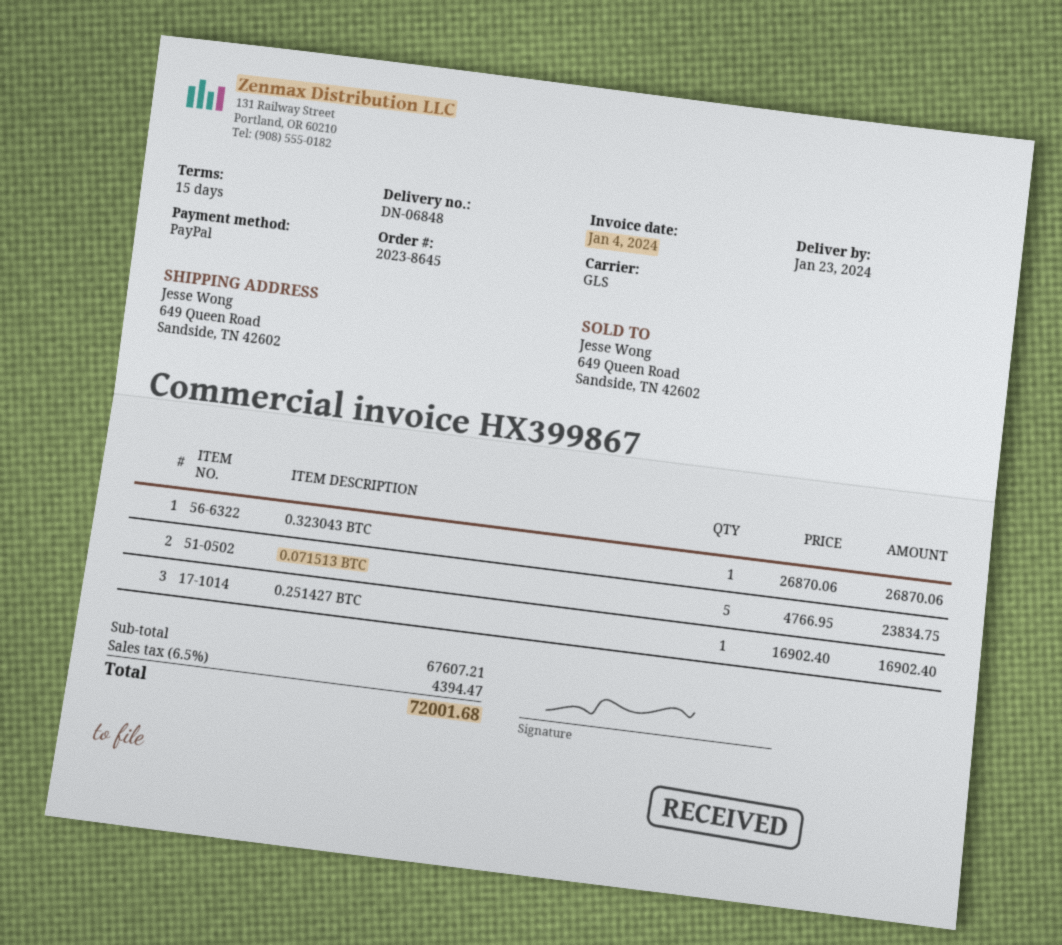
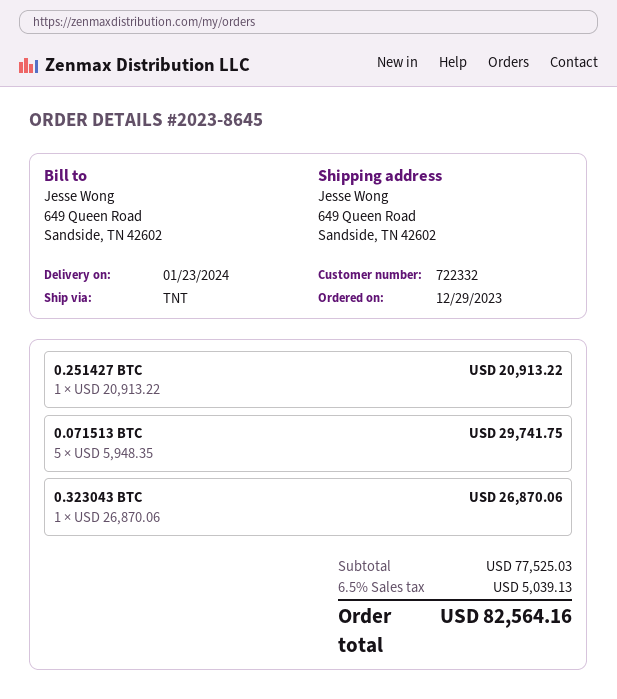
shipping method: GLS -> TNT
0.071513 BTC: 5 x 4766.95 = 23834.75 -> 5 x 5948.35 = 29741.75
0.251427 BTC: 1 x 16902.40 = 16902.40 -> 1 x 20913.22 = 20913.22
subtotal: 67607.21 -> 77525.03
tax: 6.5% = 4394.47 -> 6.5% = 5039.13
total: 72001.68 -> 82564.16

